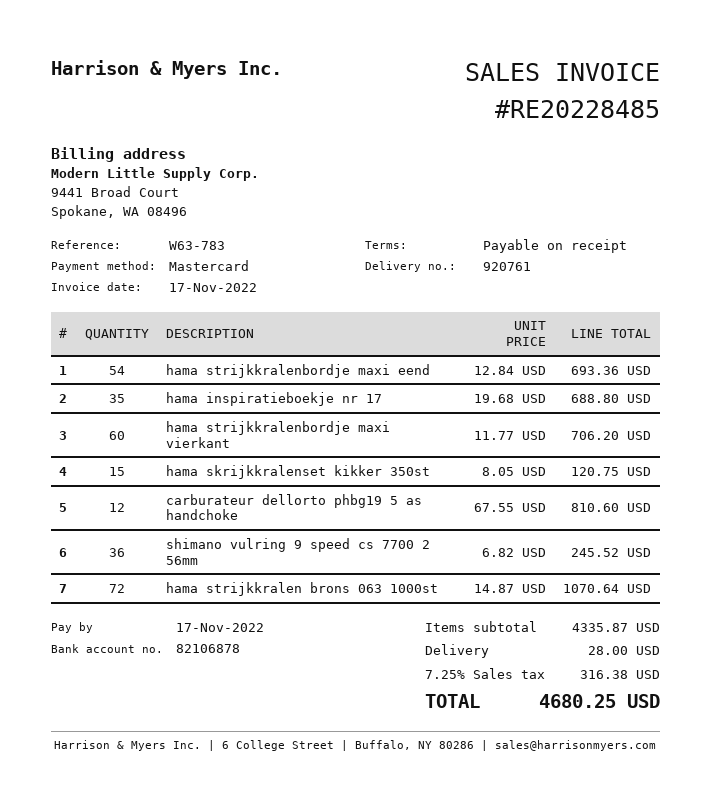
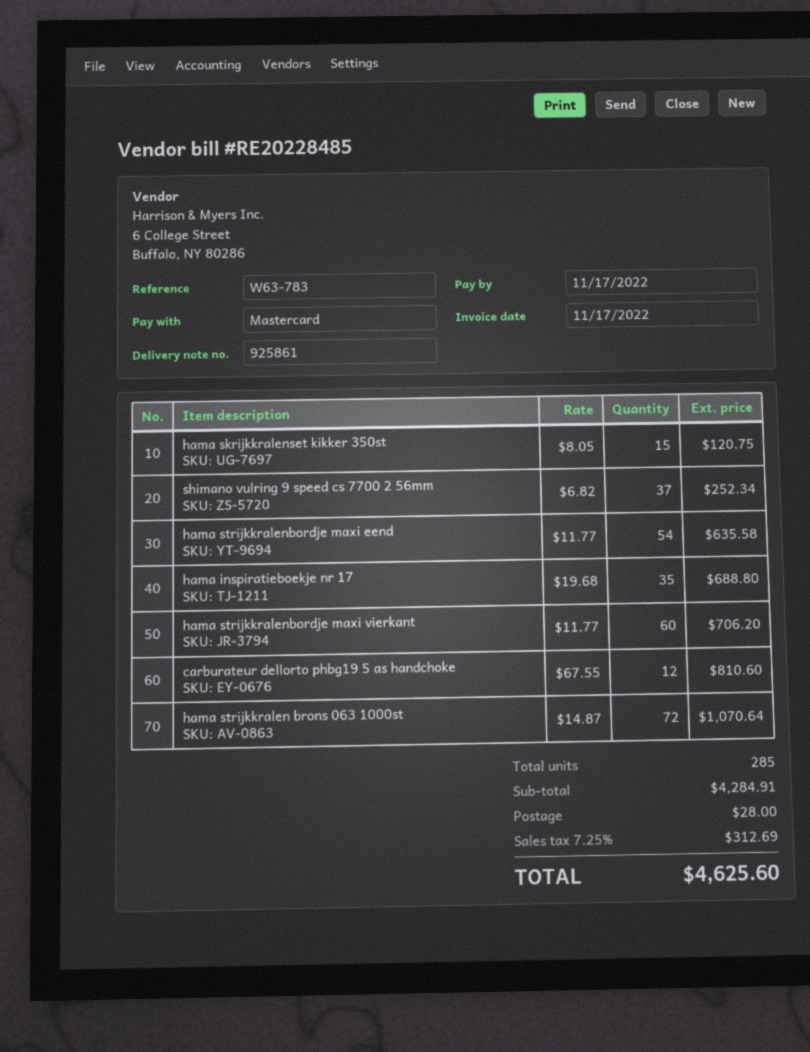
delivery note number: 920761 -> 925861
hama strijkkralenbordje maxi eend: 54 x 12.84 = 693.36 -> 54 x 11.77 = 635.58
shimano vulring 9 speed cs 7700 2 56mm: 36 x 6.82 = 245.52 -> 37 x 6.82 = 252.34
subtotal: 4335.87 -> 4284.91
tax: 7.25% = 316.38 -> 7.25% = 312.69
total: 4680.25 -> 4625.60

